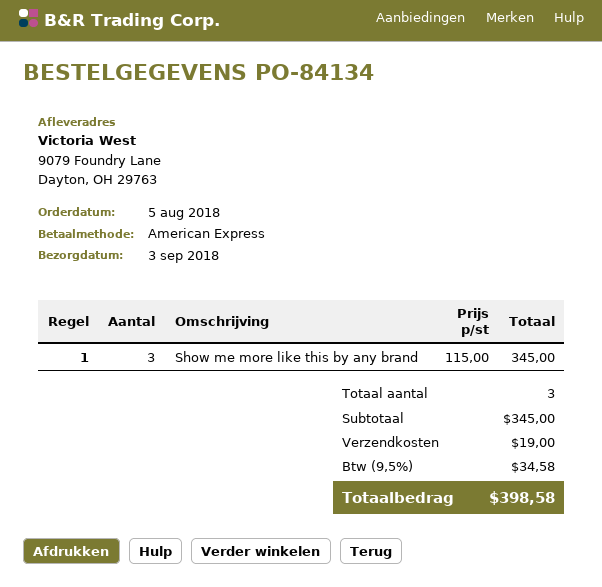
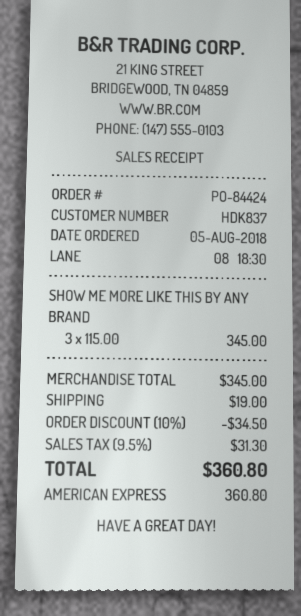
order number: PO-84134 -> PO-84424
discount: none -> 10% = 34.50
tax: 9.5% = 34.58 -> 9.5% = 31.30
total: 398.58 -> 360.80

